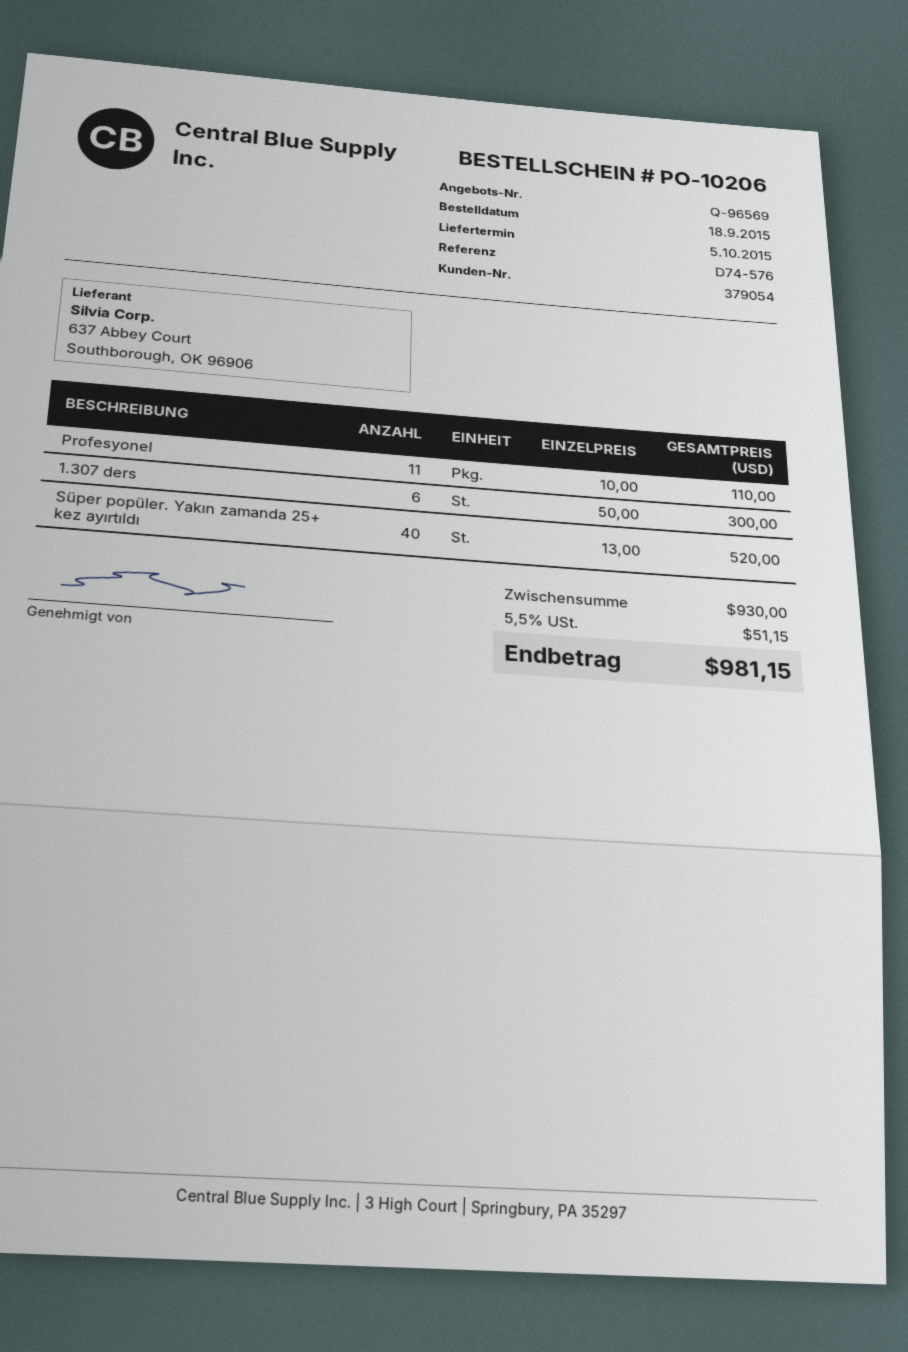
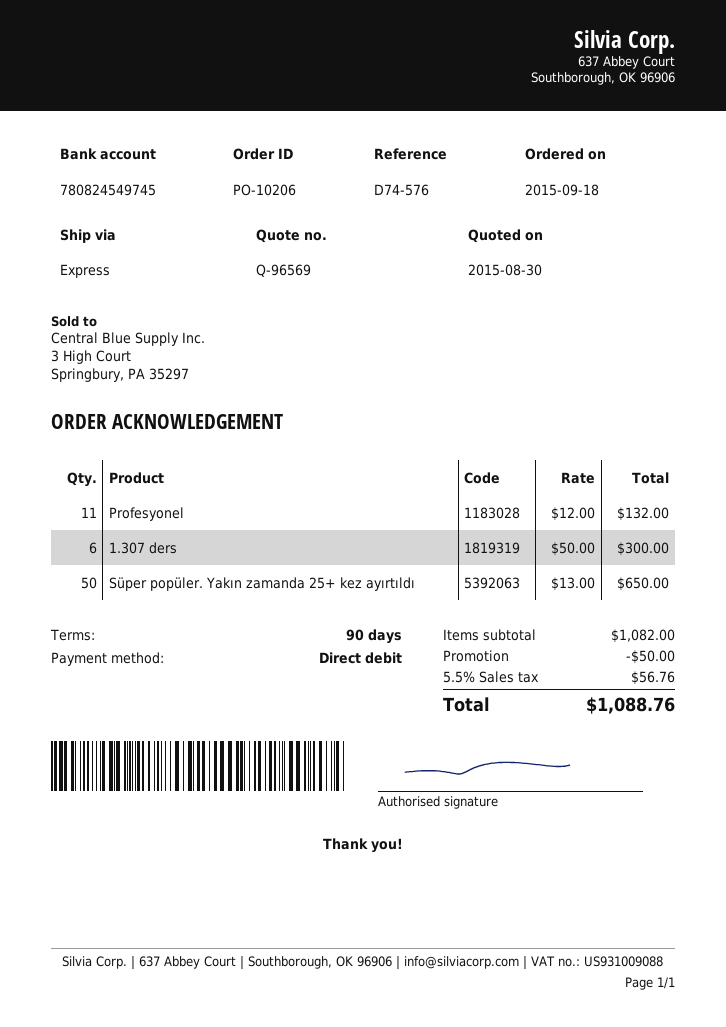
Profesyonel: 11 x 10.00 = 110.00 -> 11 x 12.00 = 132.00
Süper popüler. Yakın zamanda 25+ kez ayırtıldı: 40 x 13.00 = 520.00 -> 50 x 13.00 = 650.00
subtotal: 930.00 -> 1082.00
discount: none -> 50.00
tax: 5.5% = 51.15 -> 5.5% = 56.76
total: 981.15 -> 1088.76

